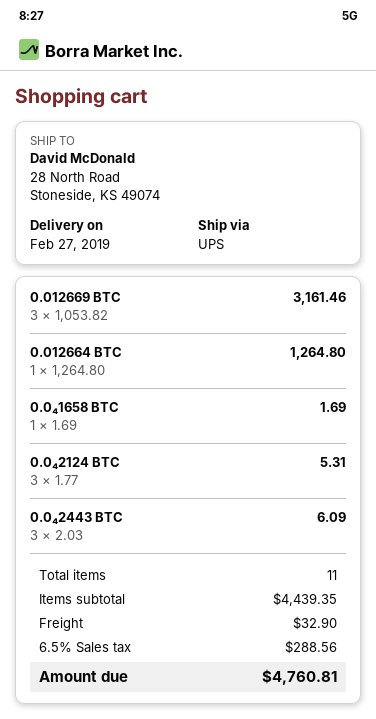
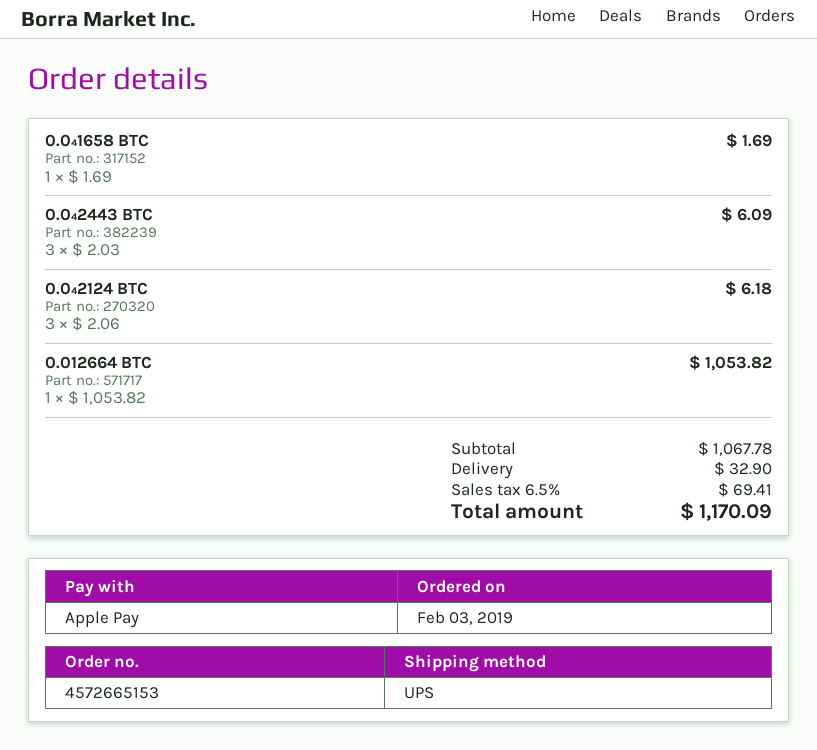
0.012669 BTC: 3 x 1053.82 = 3161.46 -> none
0.012664 BTC: 1 x 1264.80 = 1264.80 -> 1 x 1053.82 = 1053.82
0.0₄2124 BTC: 3 x 1.77 = 5.31 -> 3 x 2.06 = 6.18
subtotal: 4439.35 -> 1067.78
tax: 6.5% = 288.56 -> 6.5% = 69.41
total: 4760.81 -> 1170.09

